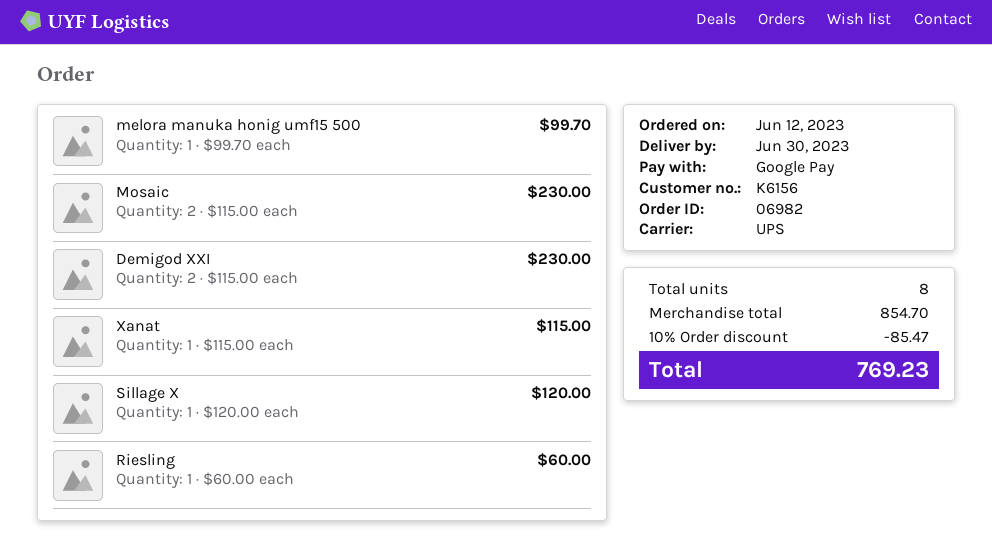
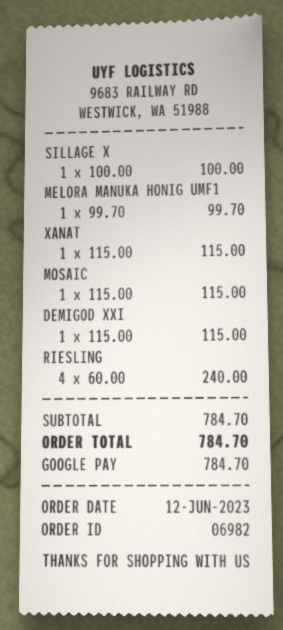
Mosaic: 2 x 115.00 = 230.00 -> 1 x 115.00 = 115.00
Demigod XXI: 2 x 115.00 = 230.00 -> 1 x 115.00 = 115.00
Sillage X: 1 x 120.00 = 120.00 -> 1 x 100.00 = 100.00
Riesling: 1 x 60.00 = 60.00 -> 4 x 60.00 = 240.00
subtotal: 854.70 -> 784.70
discount: 10% = 85.47 -> none
total: 769.23 -> 784.70

